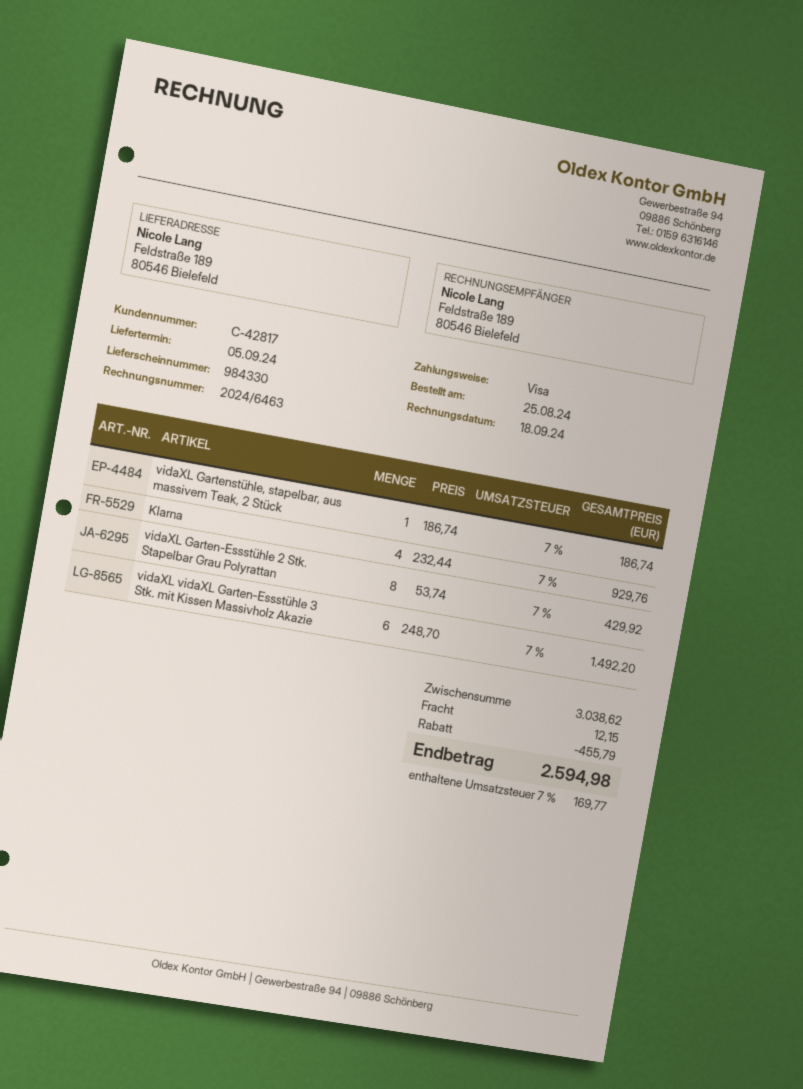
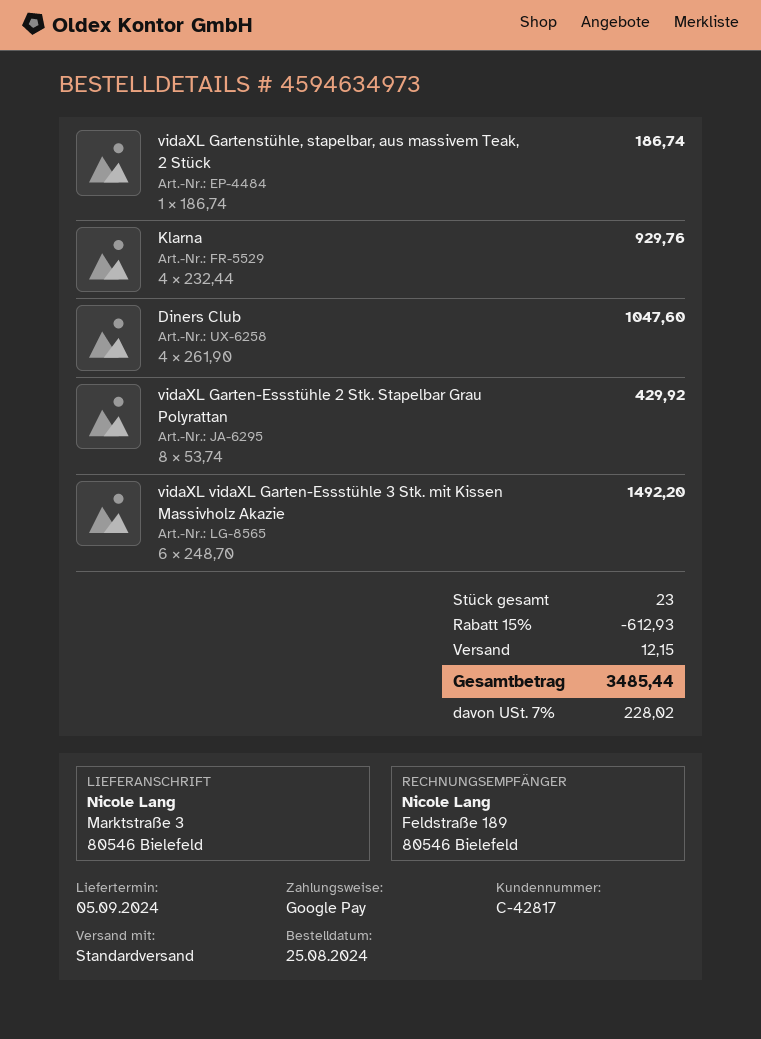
payment method: Visa -> Google Pay
ship to: Feldstraße 189, 80546 Bielefeld -> Marktstraße 3, 80546 Bielefeld
Diners Club: none -> 4 x 261.90 = 1047.60
discount: 455.79 -> 612.93
tax: 7% = 169.77 -> 7% = 228.02
total: 2594.98 -> 3485.44

